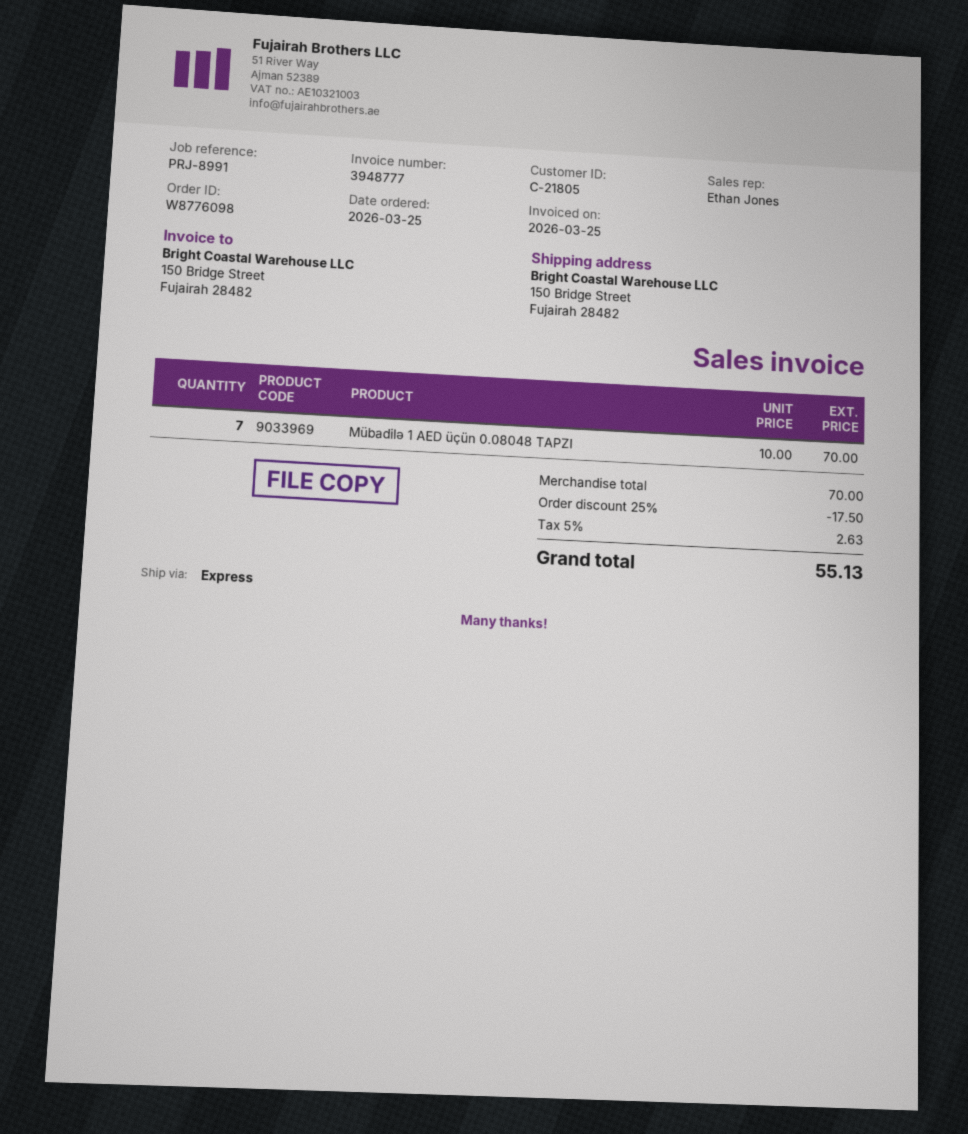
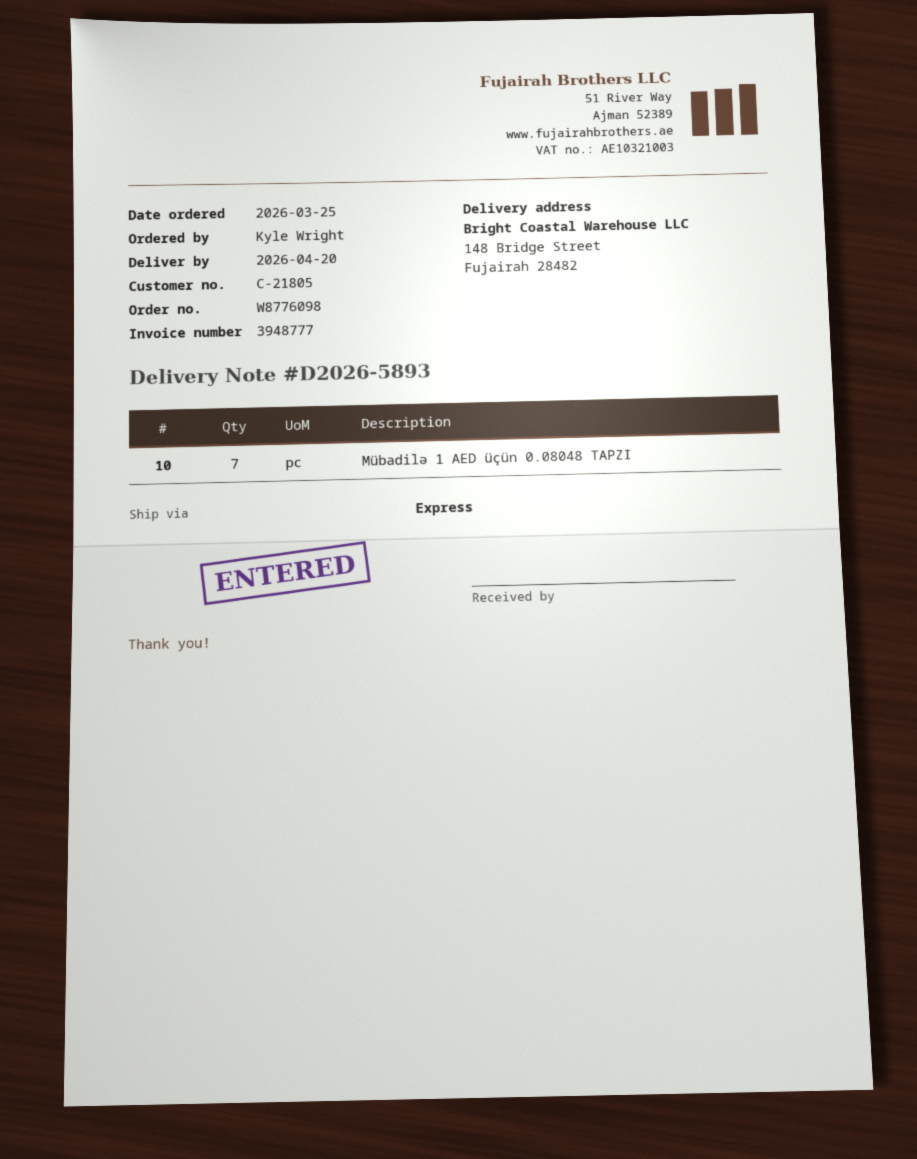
ship to: 150 Bridge Street, Fujairah 28482 -> 148 Bridge Street, Fujairah 28482

